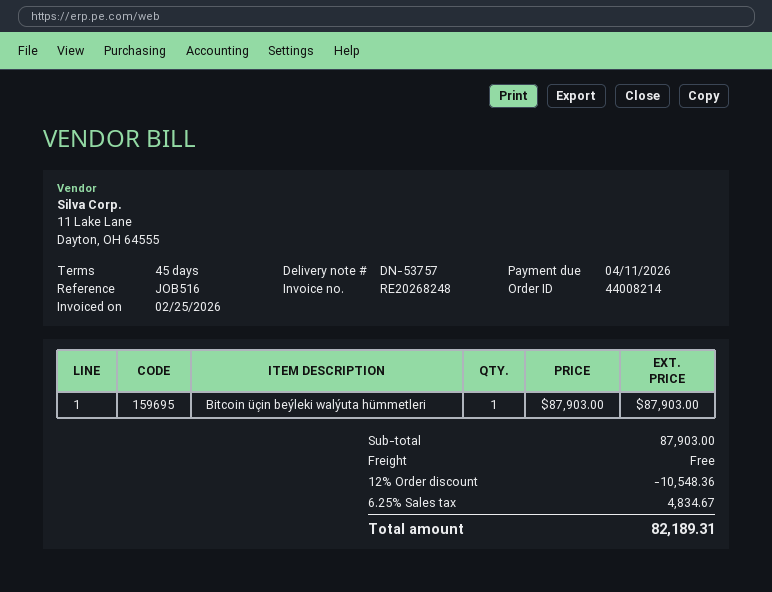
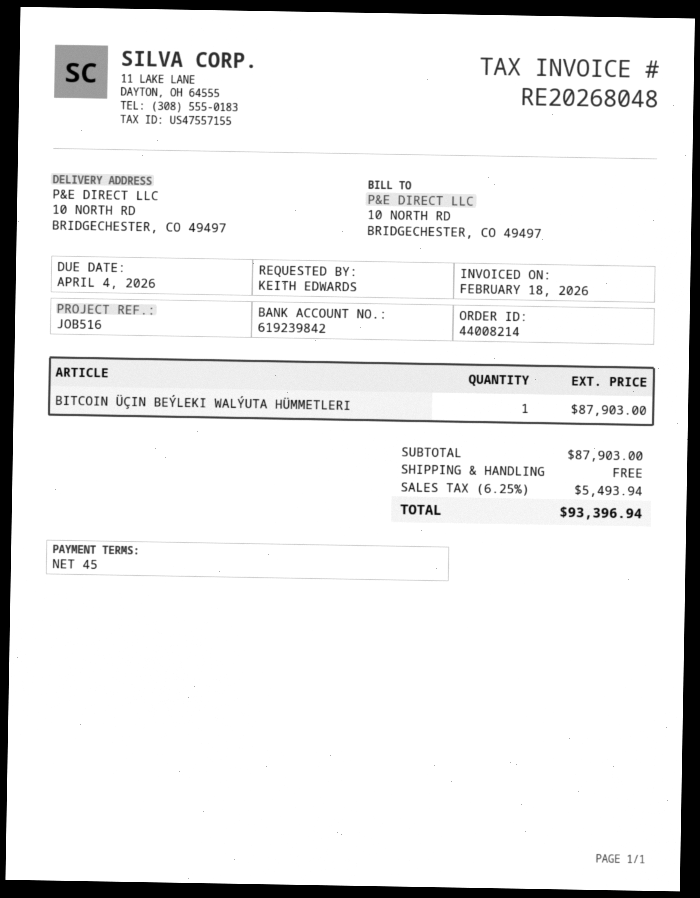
invoice number: RE20268248 -> RE20268048
invoice date: 2026-02-25 -> 2026-02-18
due date: 2026-04-11 -> 2026-04-04
discount: 12% = 10548.36 -> none
tax: 6.25% = 4834.67 -> 6.25% = 5493.94
total: 82189.31 -> 93396.94

